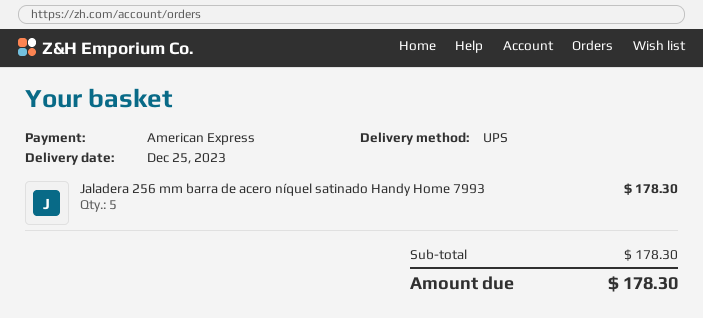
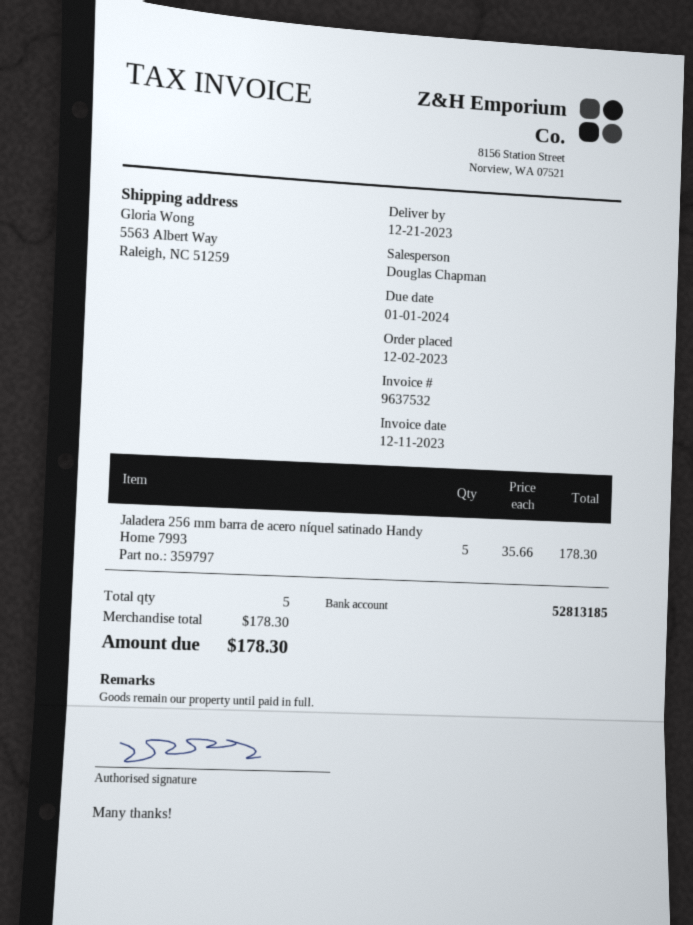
delivery date: 2023-12-25 -> 2023-12-21

